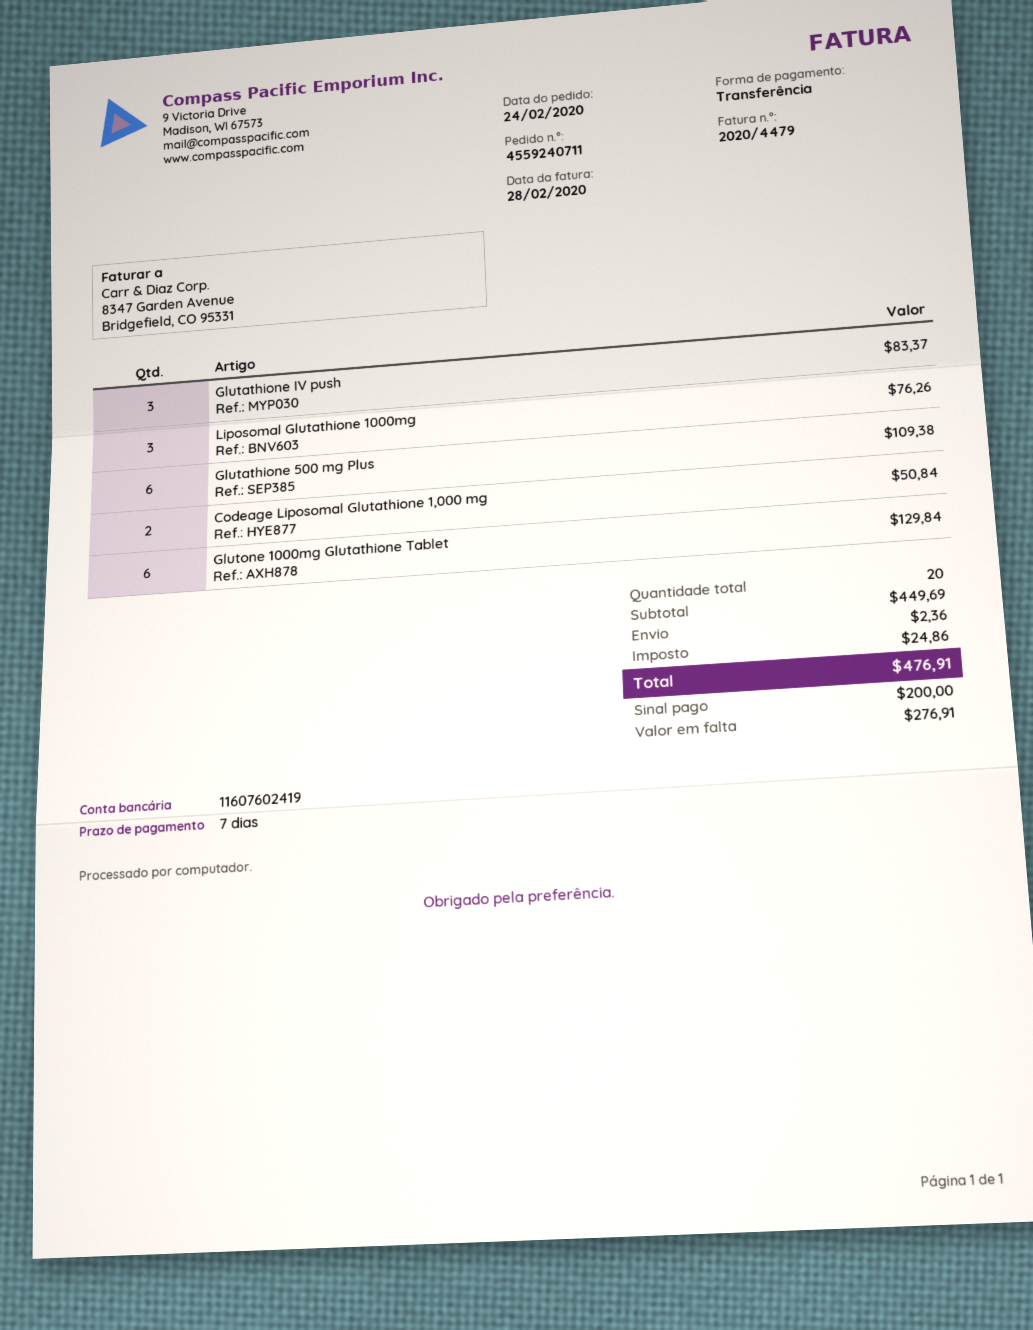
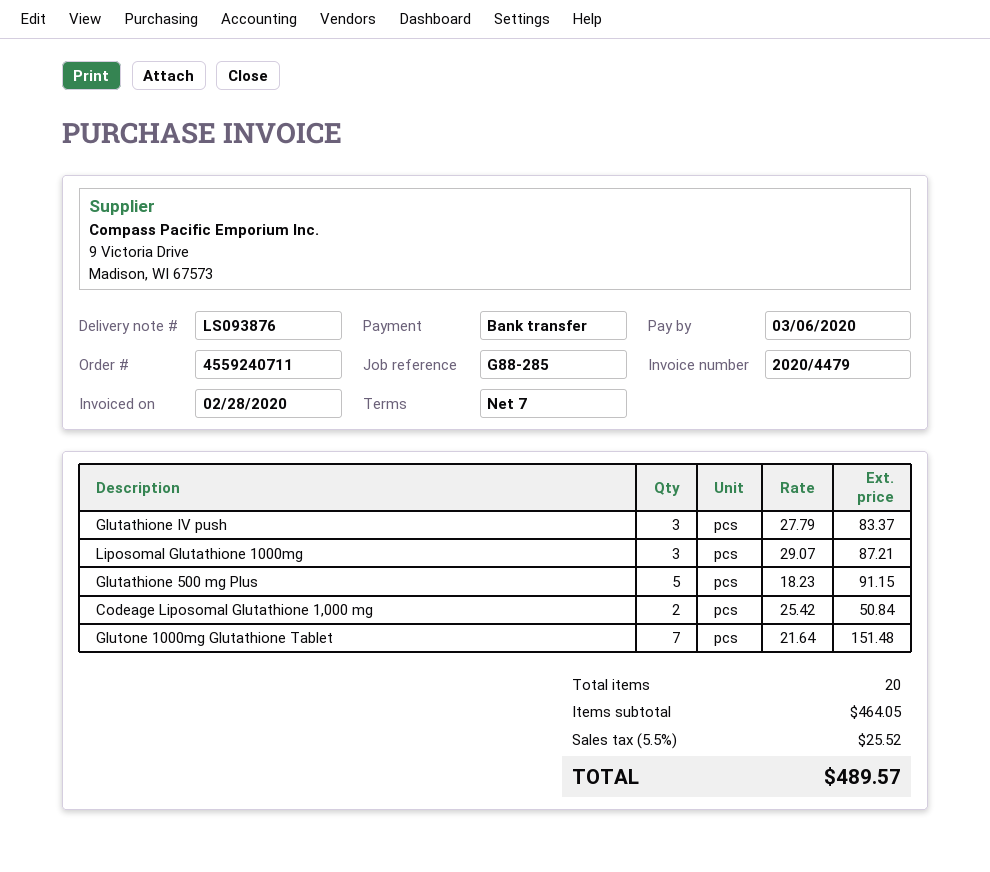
Liposomal Glutathione 1000mg: 3 for 76.26 -> 3 for 87.21
Glutathione 500 mg Plus: 6 for 109.38 -> 5 for 91.15
Glutone 1000mg Glutathione Tablet: 6 for 129.84 -> 7 for 151.48
subtotal: 449.69 -> 464.05
shipping: 2.36 -> none
tax: 24.86 -> 25.52
total: 476.91 -> 489.57

